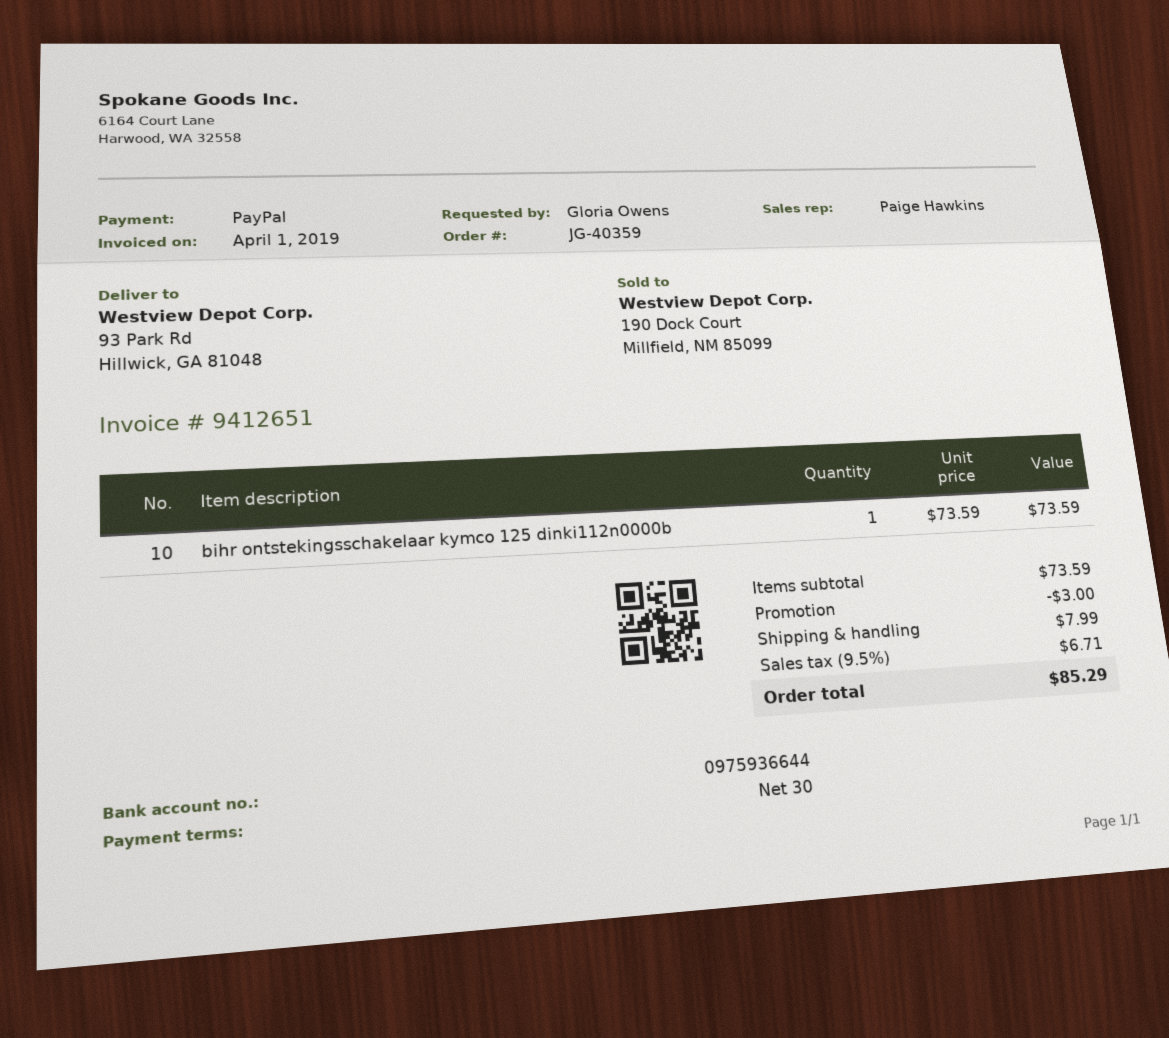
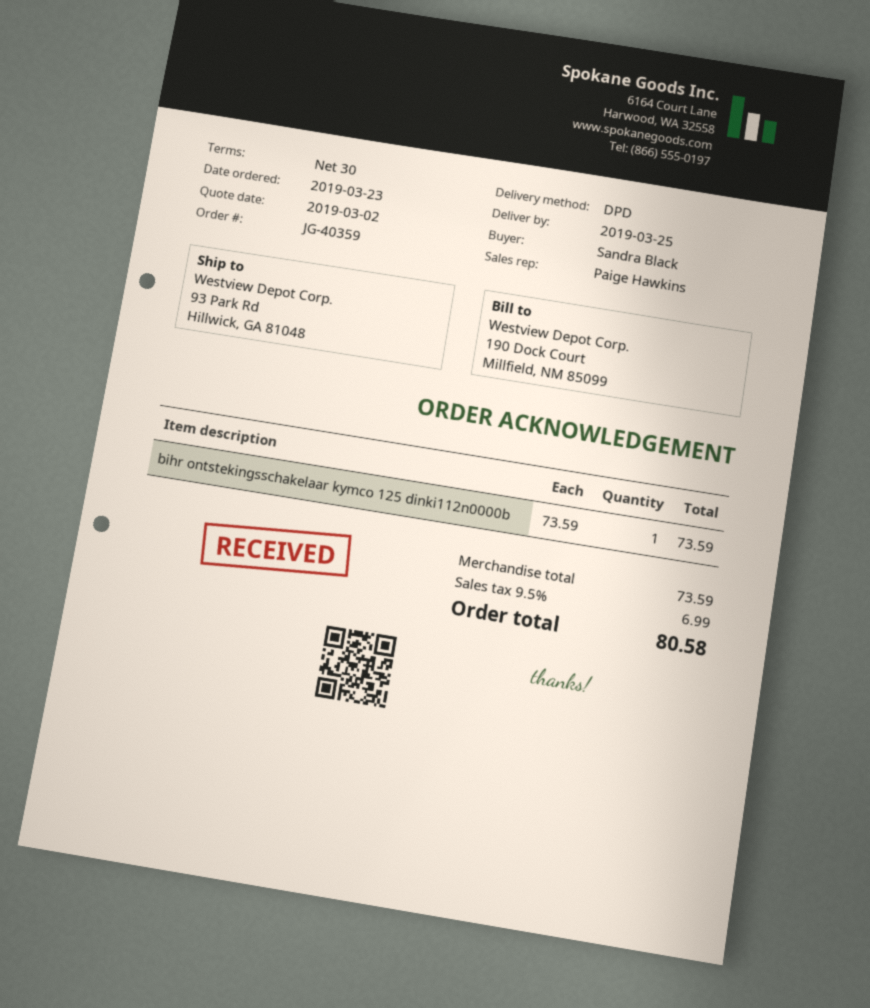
ordered by: Gloria Owens -> Sandra Black
discount: 3.00 -> none
shipping: 7.99 -> none
tax: 9.5% = 6.71 -> 9.5% = 6.99
total: 85.29 -> 80.58

